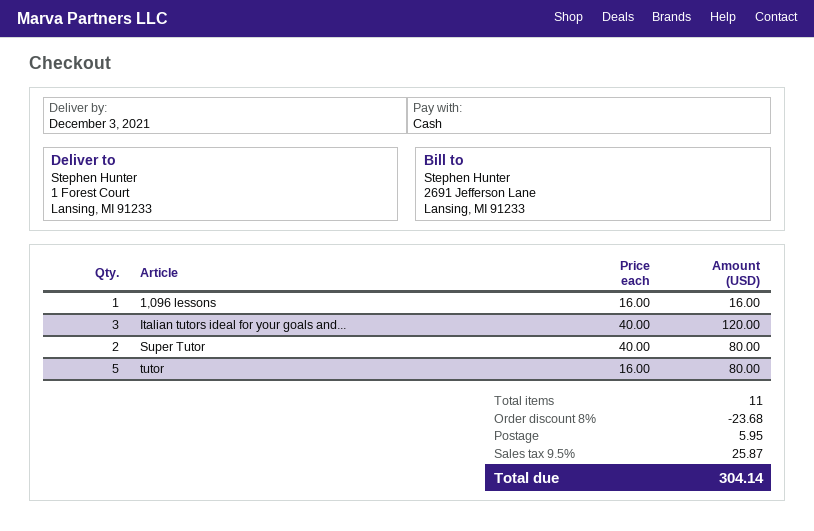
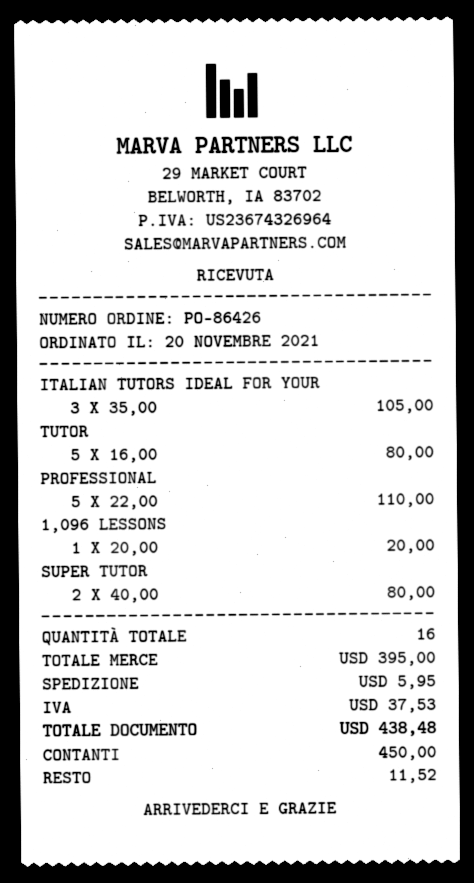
1,096 lessons: 1 x 16.00 = 16.00 -> 1 x 20.00 = 20.00
Italian tutors ideal for your goals and...: 3 x 40.00 = 120.00 -> 3 x 35.00 = 105.00
PROFESSIONAL: none -> 5 x 22.00 = 110.00
total quantity: 11 -> 16
discount: 8% = 23.68 -> none
tax: 25.87 -> 37.53
total: 304.14 -> 438.48

